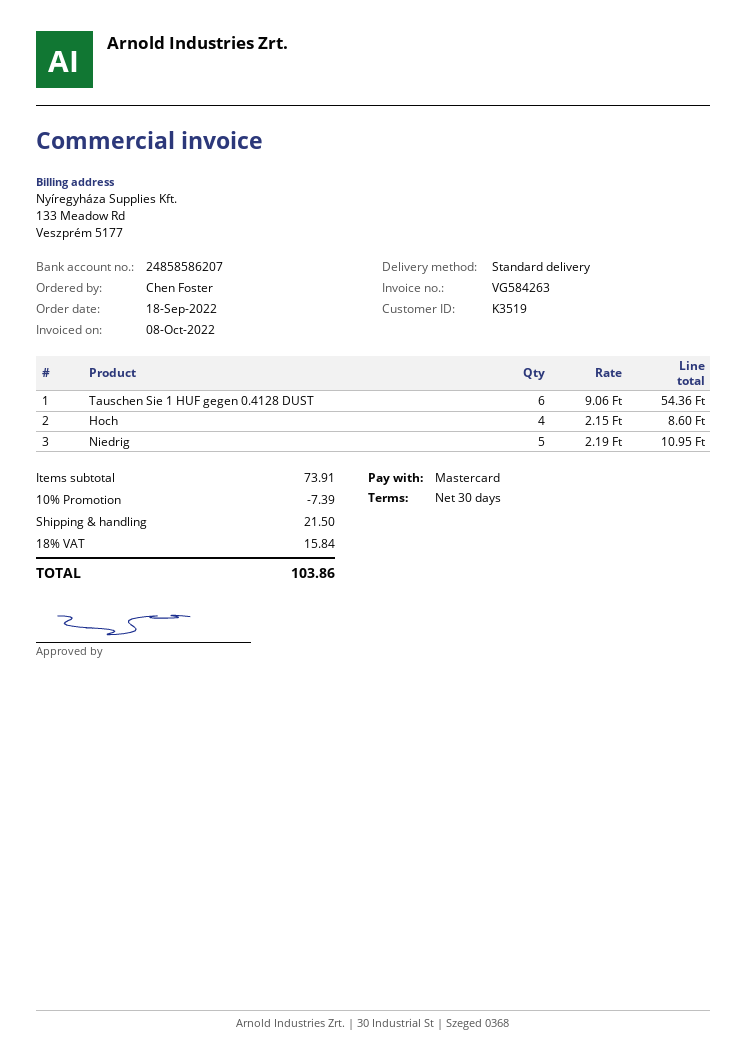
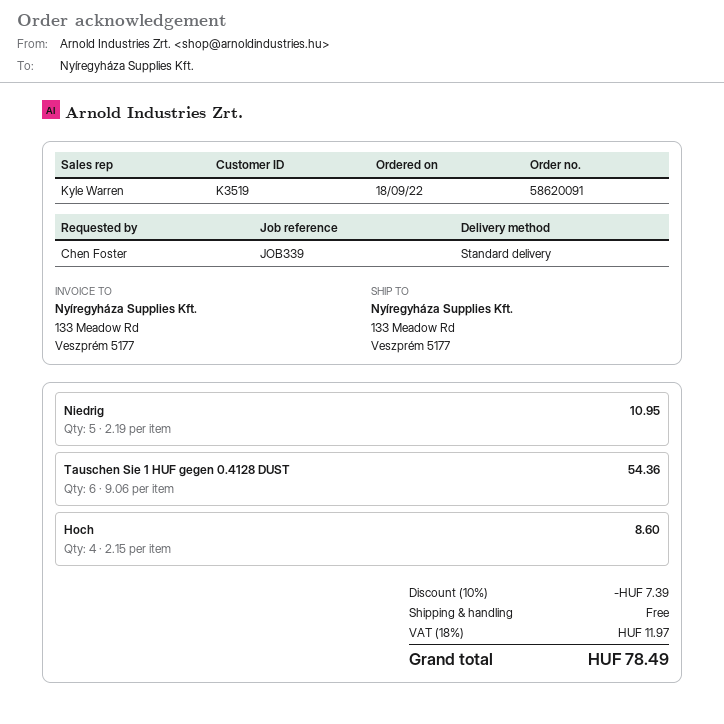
shipping: 21.50 -> 0.00
tax: 18% = 15.84 -> 18% = 11.97
total: 103.86 -> 78.49

